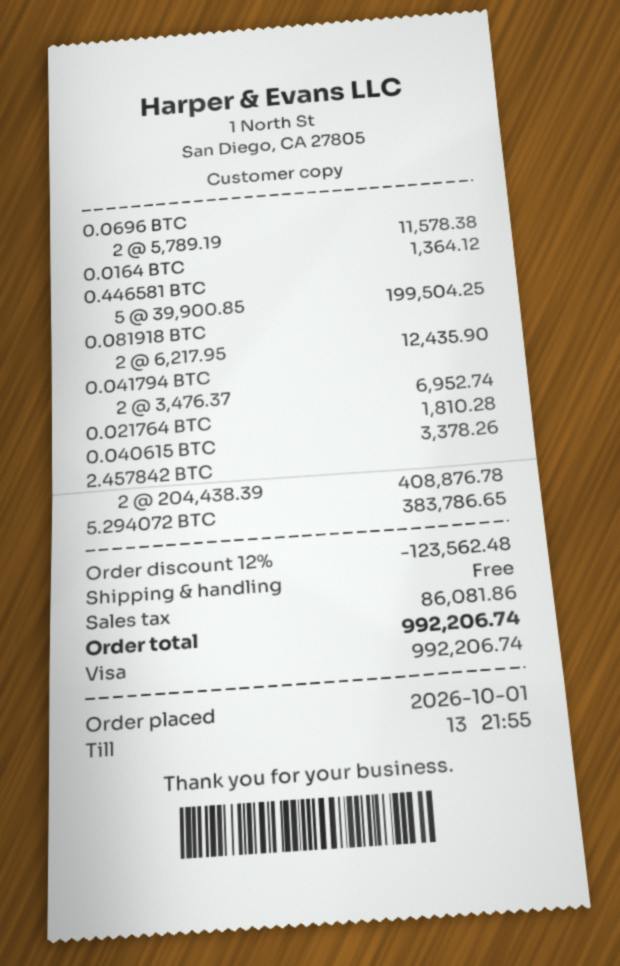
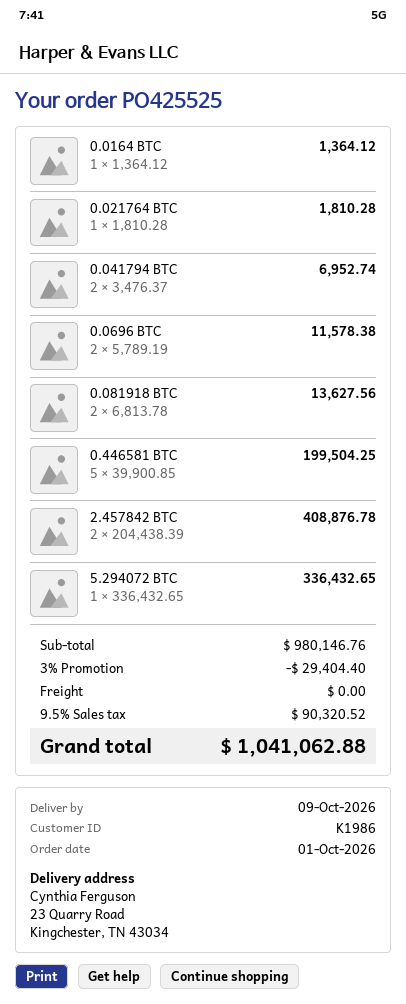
0.081918 BTC: 2 x 6217.95 = 12435.90 -> 2 x 6813.78 = 13627.56
0.040615 BTC: 1 x 3378.26 = 3378.26 -> none
5.294072 BTC: 1 x 383786.65 = 383786.65 -> 1 x 336432.65 = 336432.65
discount: 12% = 123562.48 -> 3% = 29404.40
tax: 86081.86 -> 90320.52
total: 992206.74 -> 1041062.88

